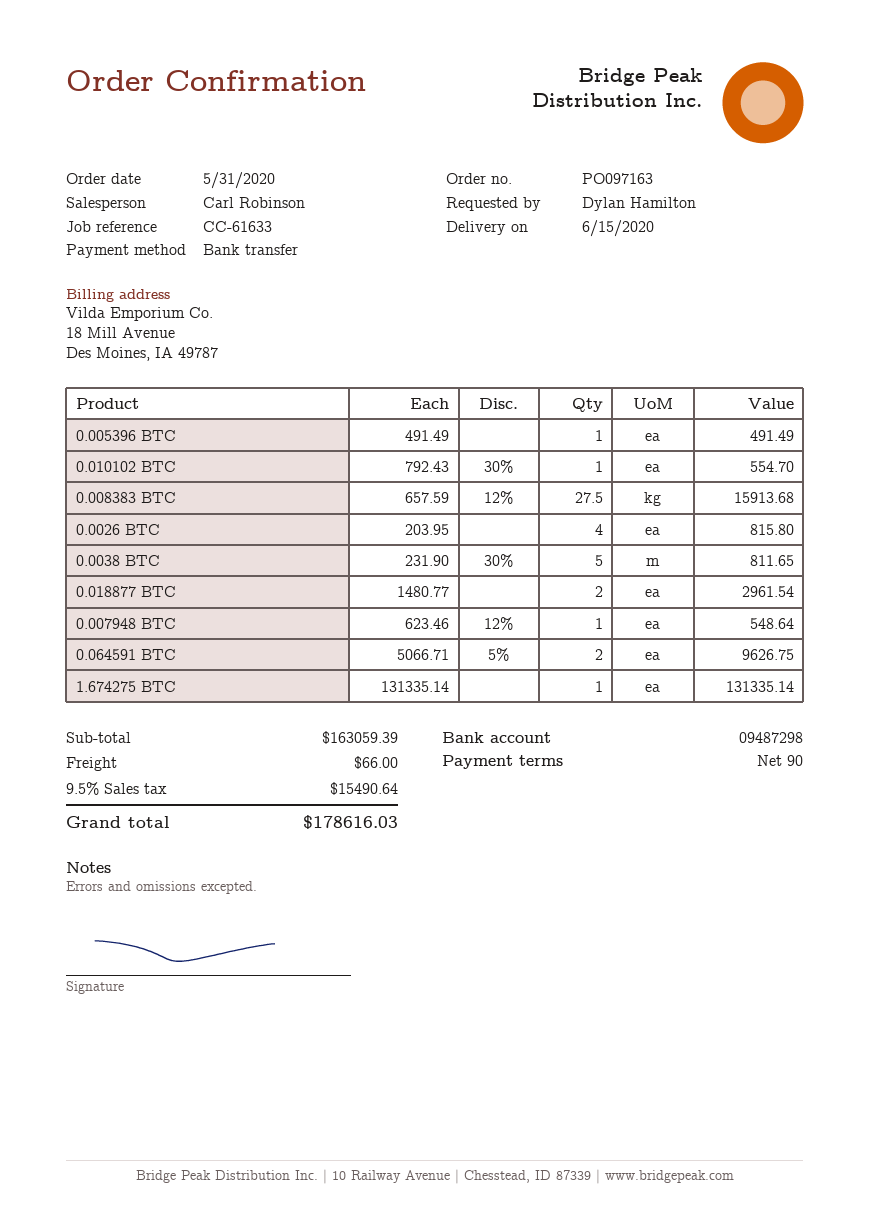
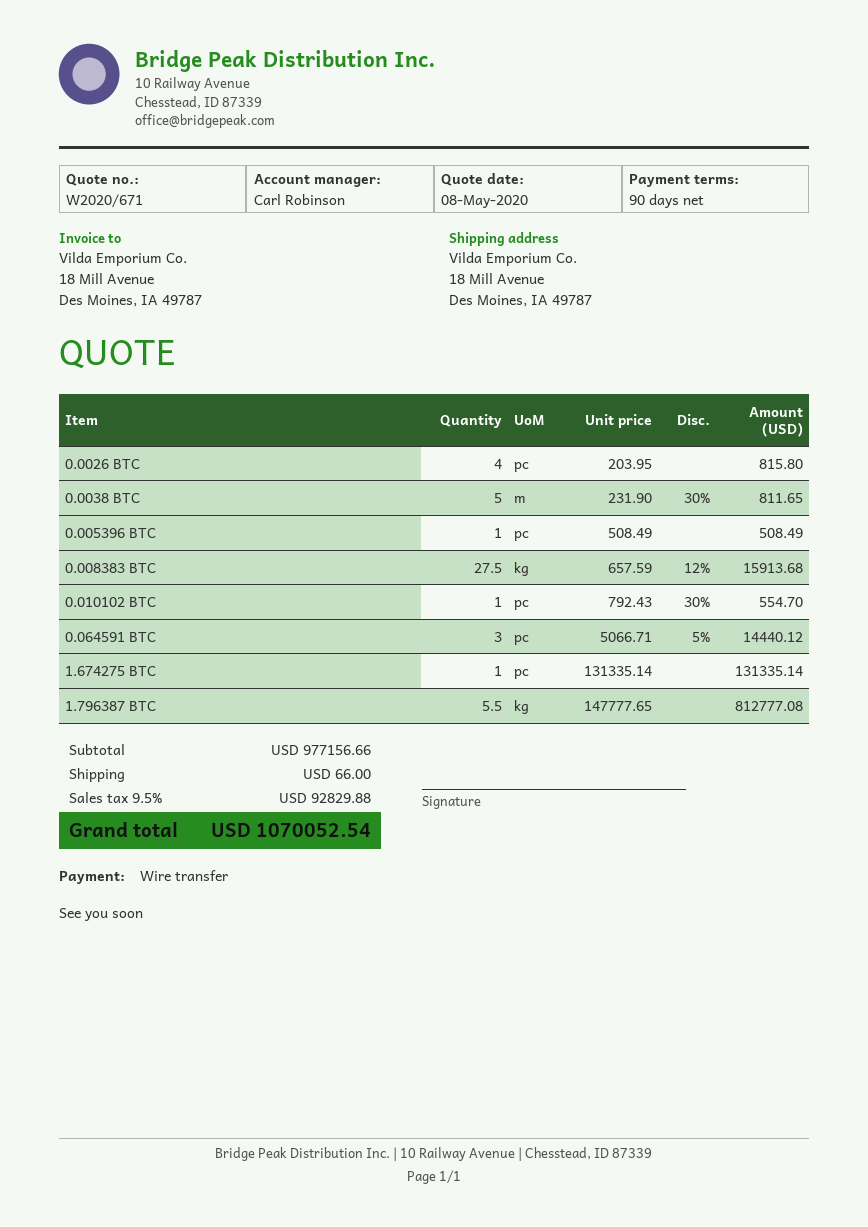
0.005396 BTC: 1 x 491.49 = 491.49 -> 1 x 508.49 = 508.49
0.018877 BTC: 2 x 1480.77 = 2961.54 -> none
0.007948 BTC: 1 x 623.46 - 12% = 548.64 -> none
0.064591 BTC: 2 x 5066.71 - 5% = 9626.75 -> 3 x 5066.71 - 5% = 14440.12
1.796387 BTC: none -> 5.5 x 147777.65 = 812777.08
subtotal: 163059.39 -> 977156.66
tax: 9.5% = 15490.64 -> 9.5% = 92829.88
total: 178616.03 -> 1070052.54

